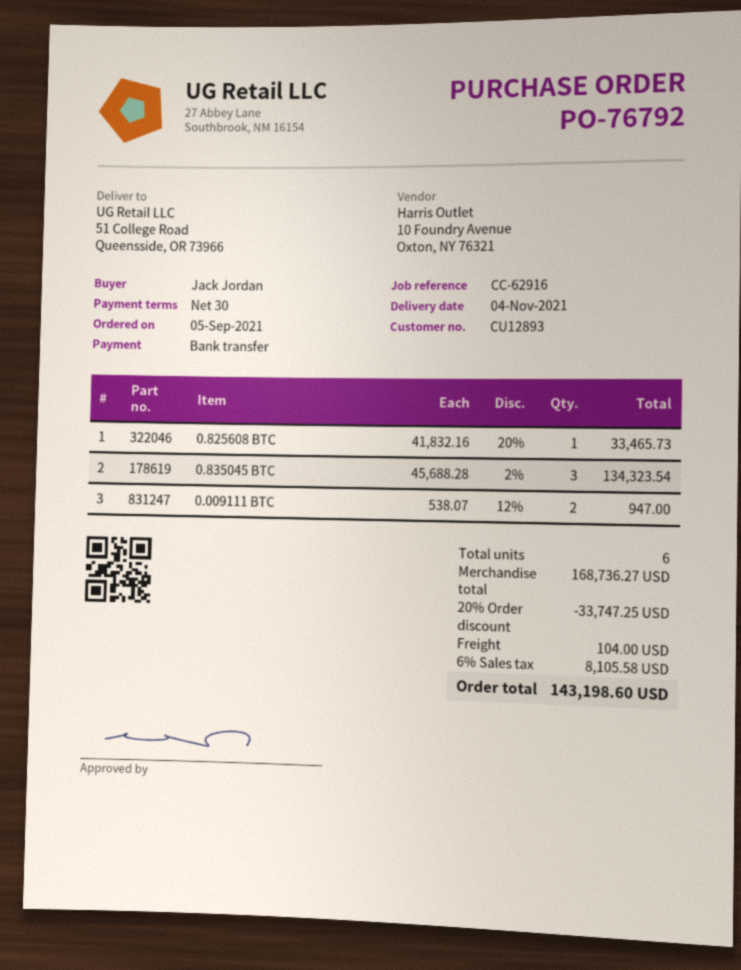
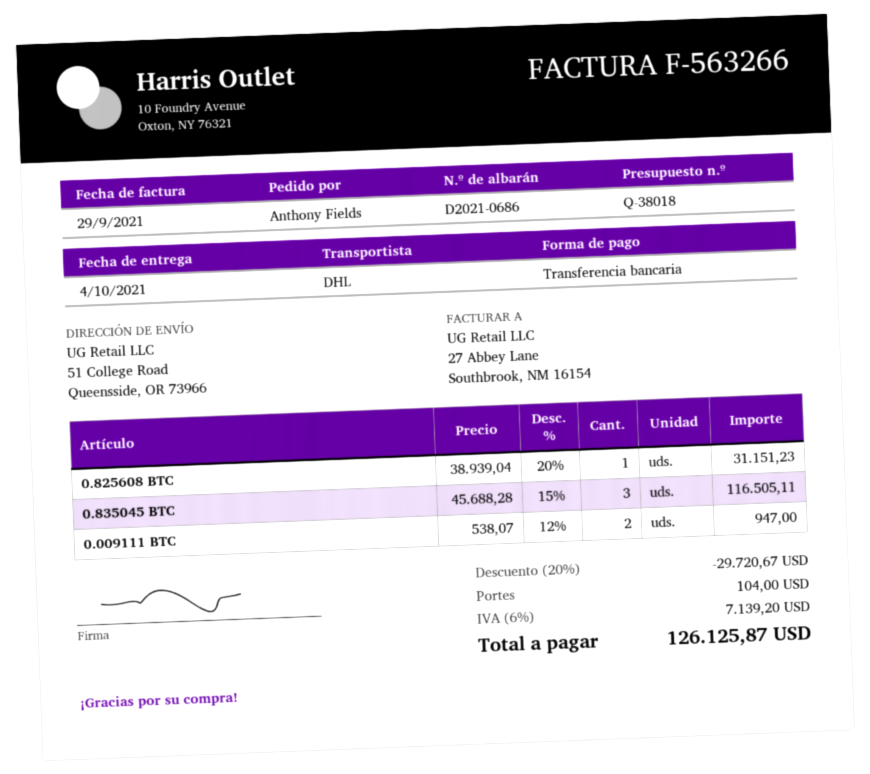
delivery date: 2021-11-04 -> 2021-10-04
ordered by: Jack Jordan -> Anthony Fields
0.825608 BTC: 1 x 41832.16 - 20% = 33465.73 -> 1 x 38939.04 - 20% = 31151.23
0.835045 BTC: 3 x 45688.28 - 2% = 134323.54 -> 3 x 45688.28 - 15% = 116505.11
discount: 20% = 33747.25 -> 20% = 29720.67
tax: 6% = 8105.58 -> 6% = 7139.20
total: 143198.60 -> 126125.87

